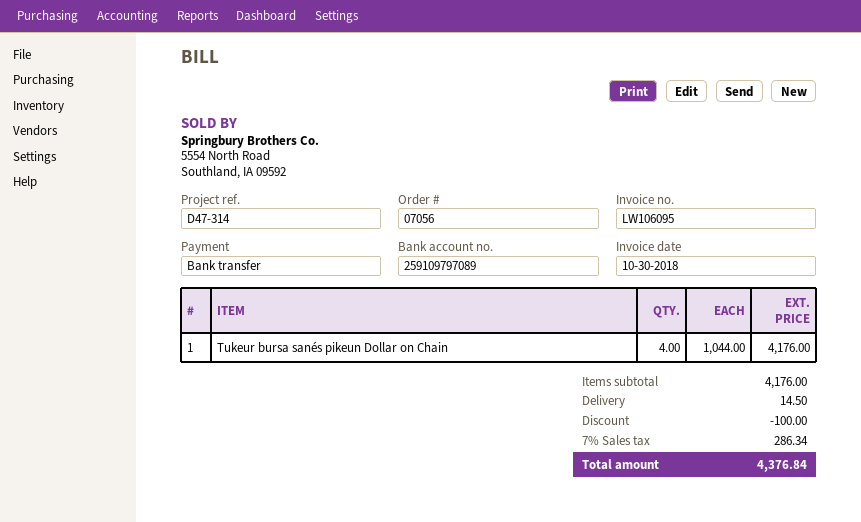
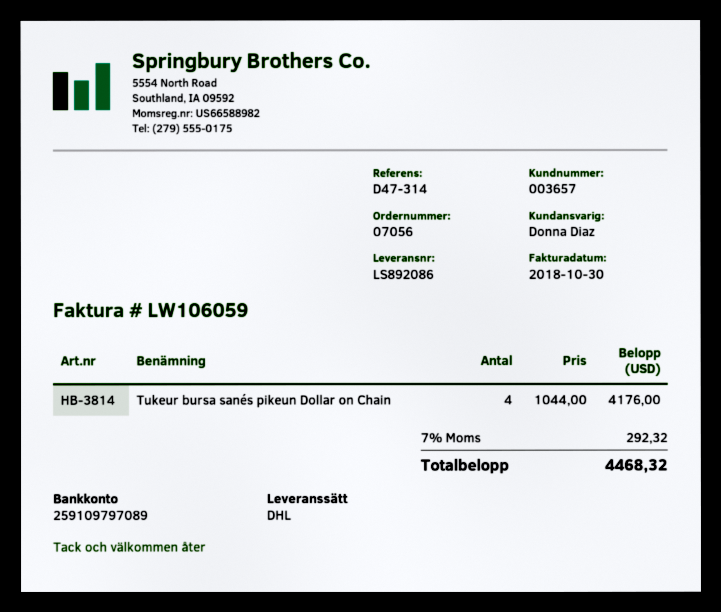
invoice number: LW106095 -> LW106059
discount: 100.00 -> none
shipping: 14.50 -> none
tax: 7% = 286.34 -> 7% = 292.32
total: 4376.84 -> 4468.32

